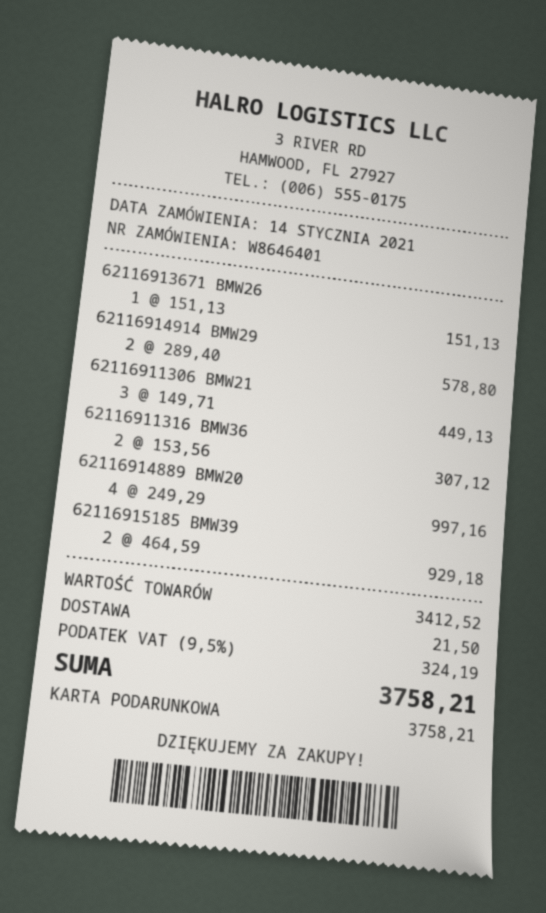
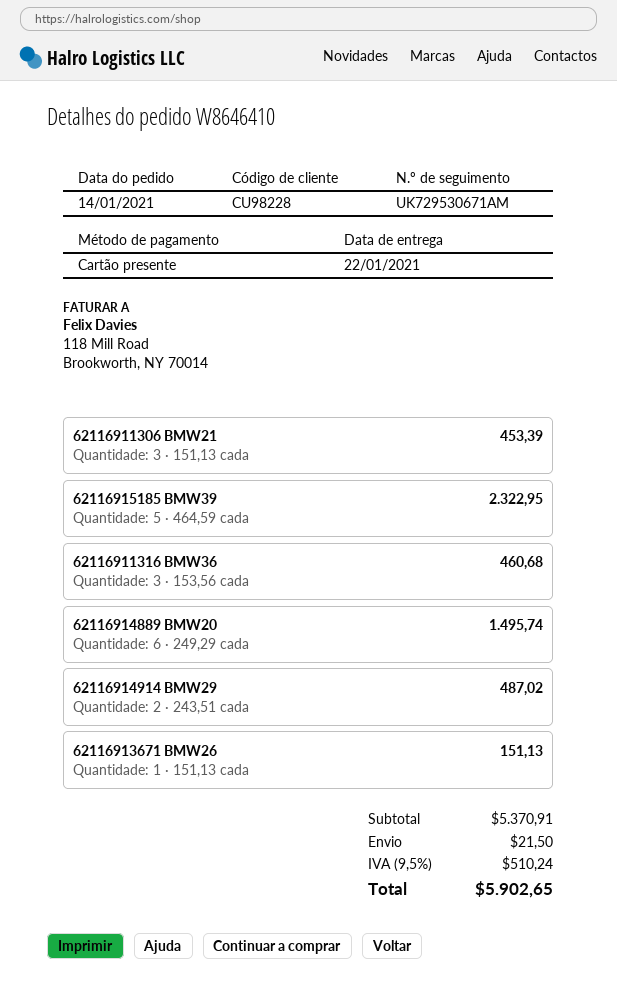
order number: W8646401 -> W8646410
62116914914 BMW29: 2 x 289.40 = 578.80 -> 2 x 243.51 = 487.02
62116911306 BMW21: 3 x 149.71 = 449.13 -> 3 x 151.13 = 453.39
62116911316 BMW36: 2 x 153.56 = 307.12 -> 3 x 153.56 = 460.68
62116914889 BMW20: 4 x 249.29 = 997.16 -> 6 x 249.29 = 1495.74
62116915185 BMW39: 2 x 464.59 = 929.18 -> 5 x 464.59 = 2322.95
subtotal: 3412.52 -> 5370.91
tax: 9.5% = 324.19 -> 9.5% = 510.24
total: 3758.21 -> 5902.65

